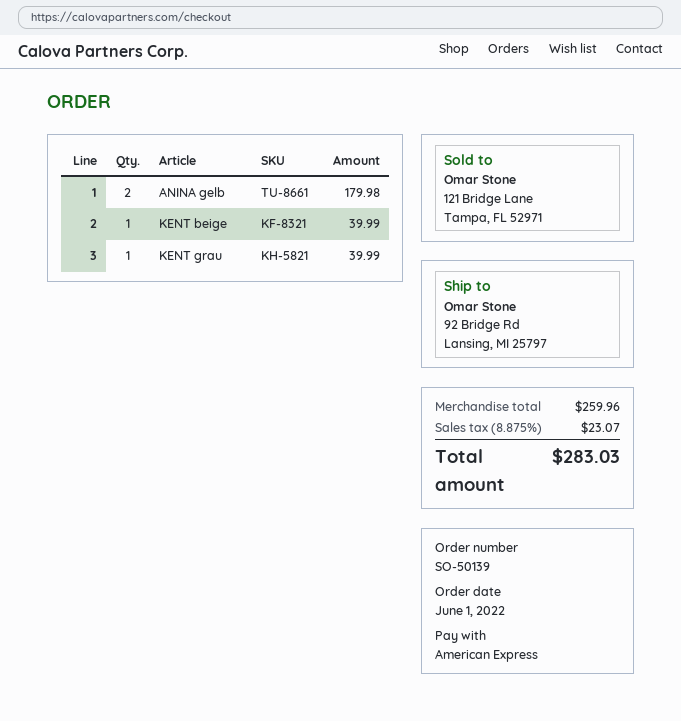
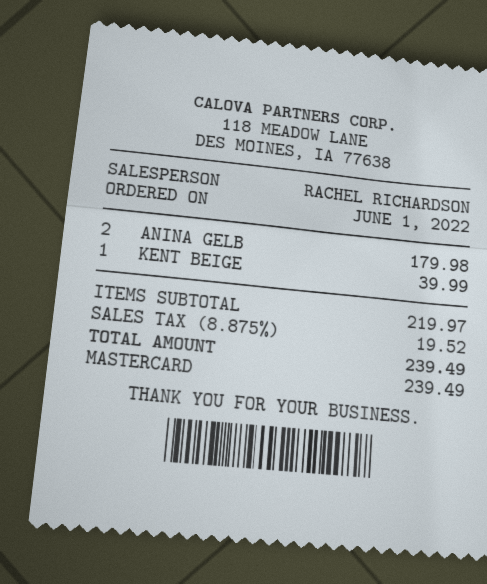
payment method: American Express -> Mastercard
KENT grau: 1 for 39.99 -> none
subtotal: 259.96 -> 219.97
tax: 8.875% = 23.07 -> 8.875% = 19.52
total: 283.03 -> 239.49

